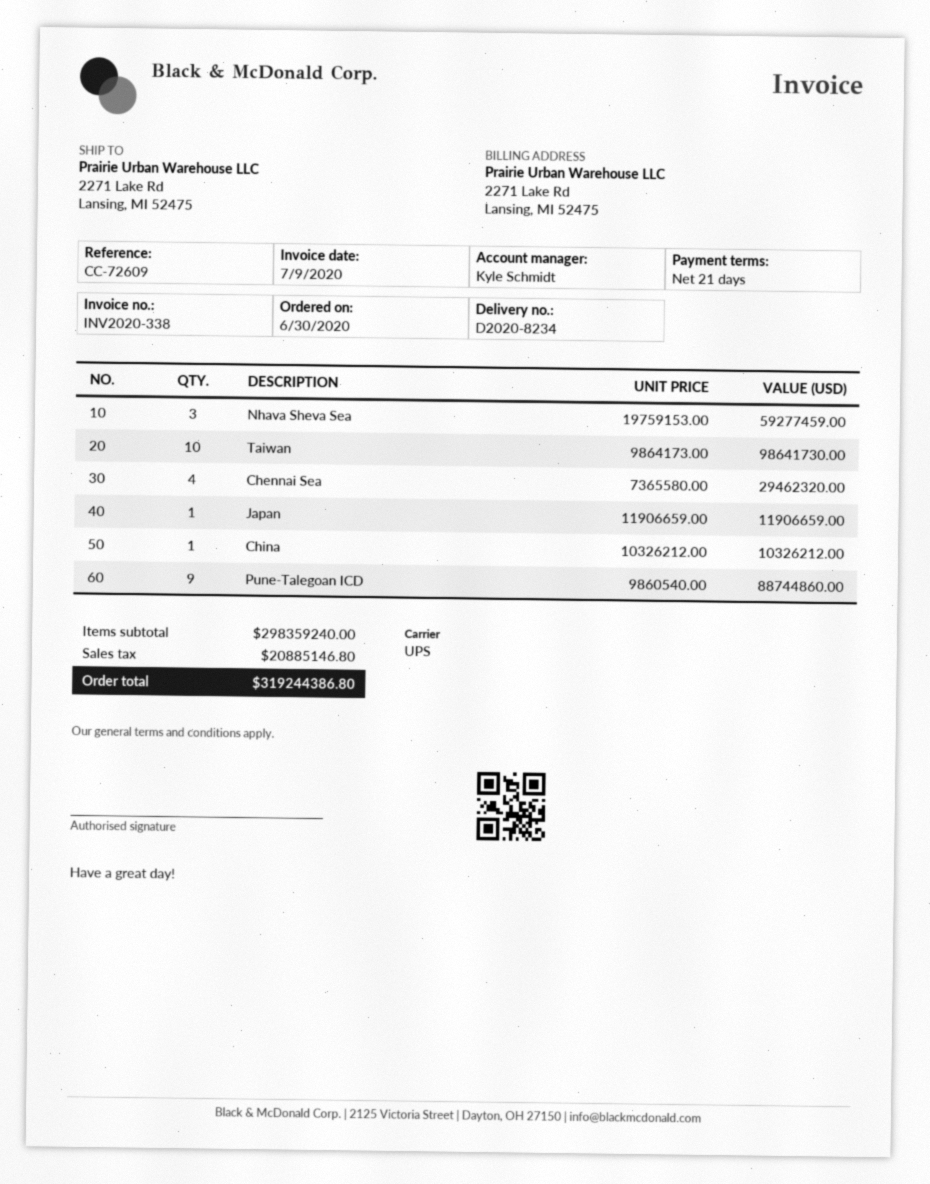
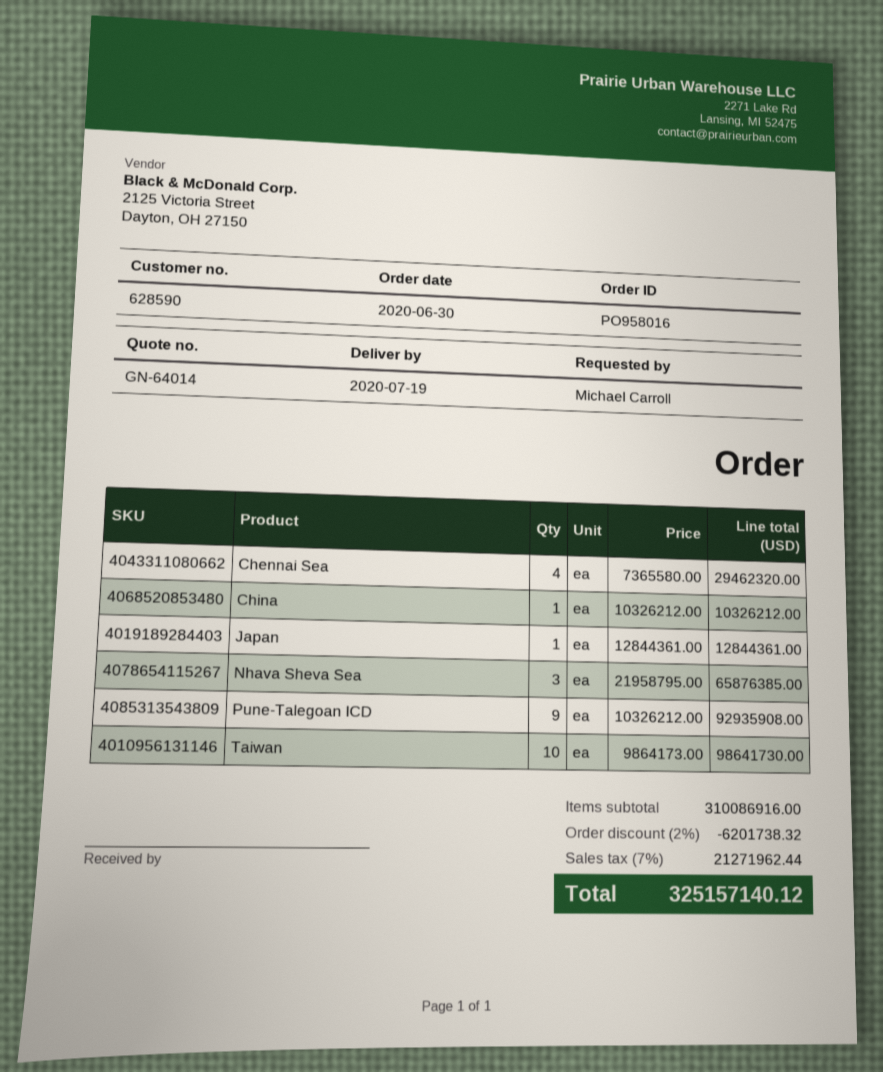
Nhava Sheva Sea: 3 x 19759153.00 = 59277459.00 -> 3 x 21958795.00 = 65876385.00
Japan: 1 x 11906659.00 = 11906659.00 -> 1 x 12844361.00 = 12844361.00
Pune-Talegoan ICD: 9 x 9860540.00 = 88744860.00 -> 9 x 10326212.00 = 92935908.00
subtotal: 298359240.00 -> 310086916.00
discount: none -> 2% = 6201738.32
tax: 20885146.80 -> 21271962.44
total: 319244386.80 -> 325157140.12

